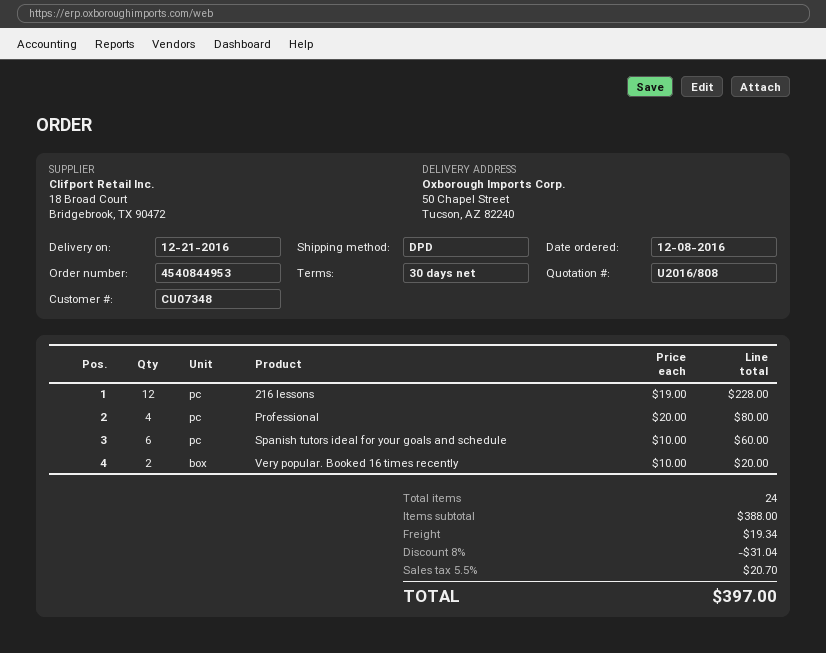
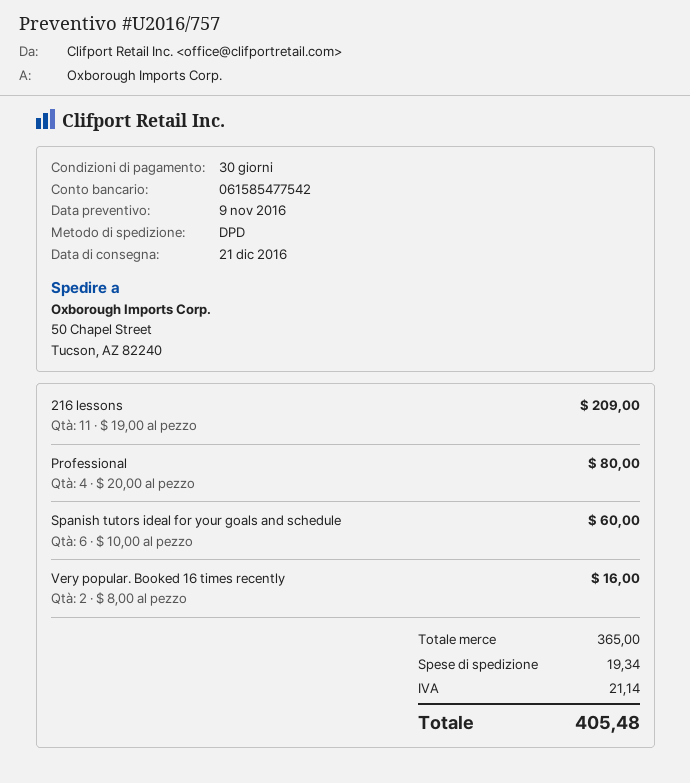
quote number: U2016/808 -> U2016/757
216 lessons: 12 x 19.00 = 228.00 -> 11 x 19.00 = 209.00
Very popular. Booked 16 times recently: 2 x 10.00 = 20.00 -> 2 x 8.00 = 16.00
subtotal: 388.00 -> 365.00
discount: 8% = 31.04 -> none
tax: 20.70 -> 21.14
total: 397.00 -> 405.48

